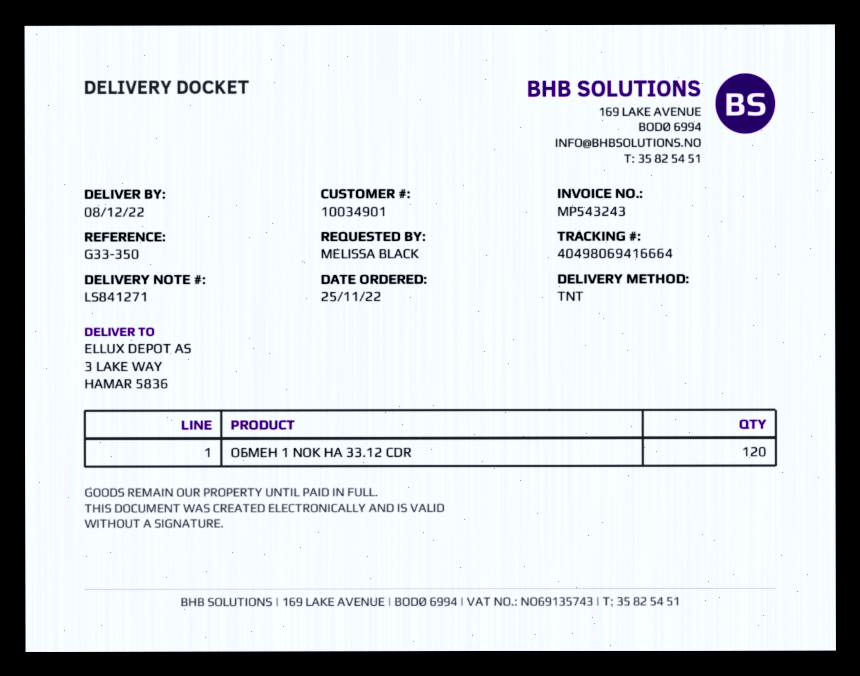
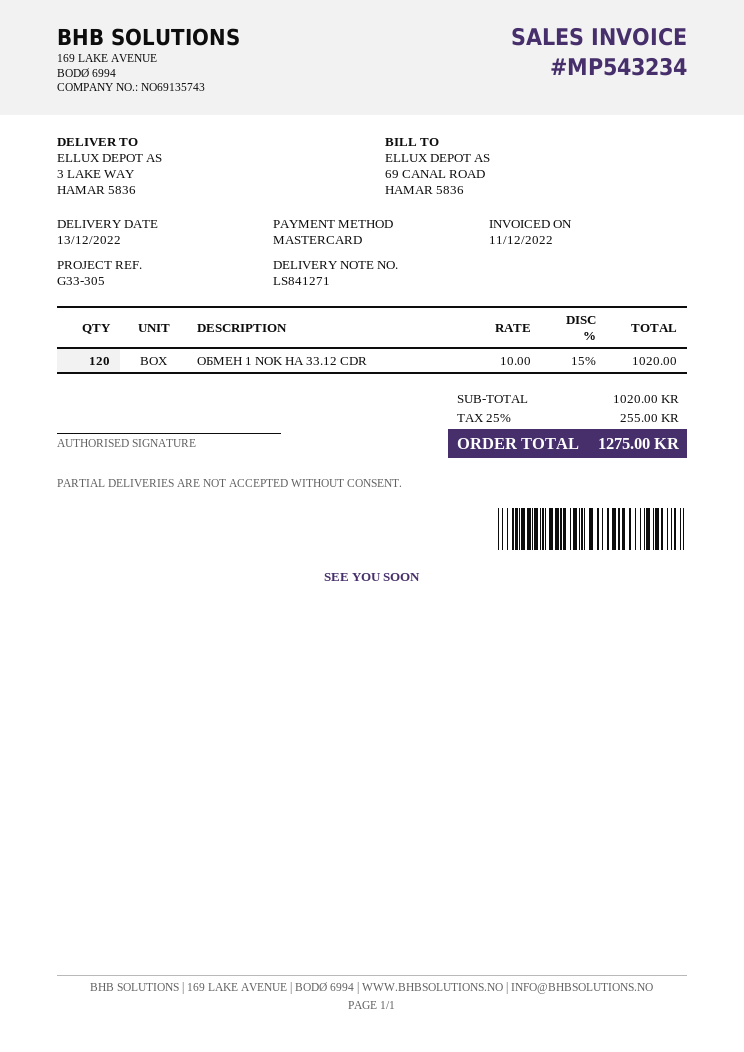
delivery date: 2022-12-08 -> 2022-12-13
invoice number: MP543243 -> MP543234
reference: G33-350 -> G33-305

